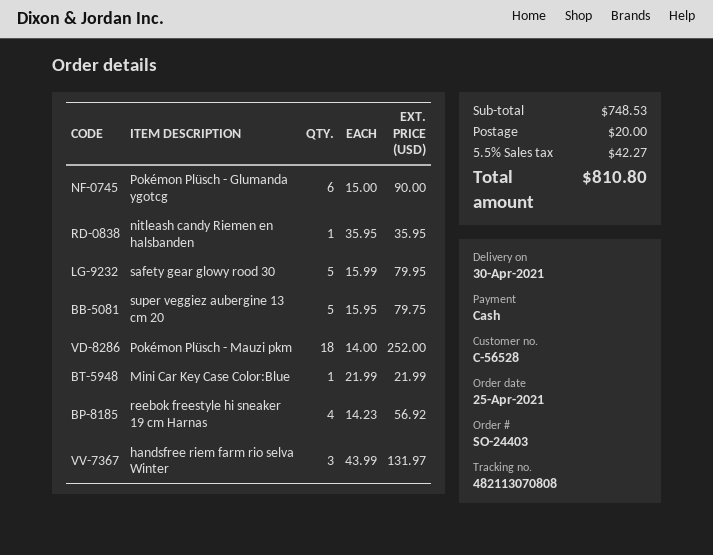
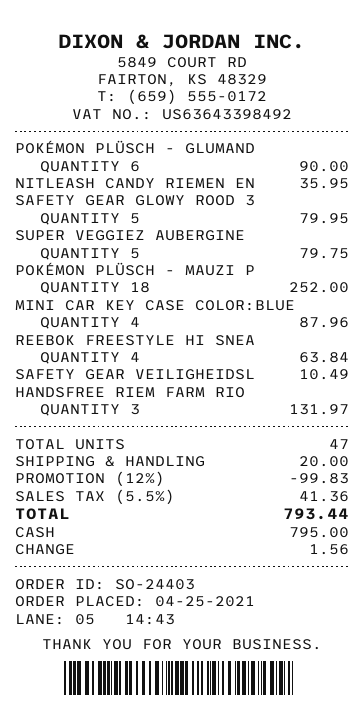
Mini Car Key Case Color:Blue: 1 for 21.99 -> 4 for 87.96
reebok freestyle hi sneaker 19 cm Harnas: 4 for 56.92 -> 4 for 63.84
SAFETY GEAR VEILIGHEIDSL: none -> 1 for 10.49
discount: none -> 12% = 99.83
tax: 5.5% = 42.27 -> 5.5% = 41.36
total: 810.80 -> 793.44

